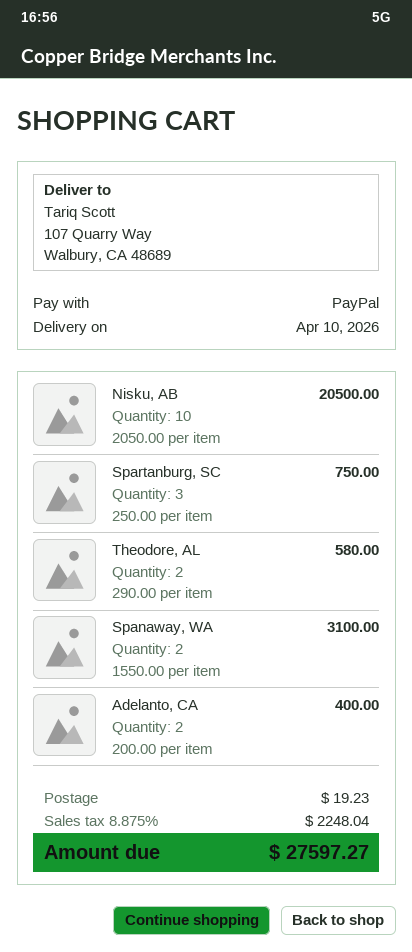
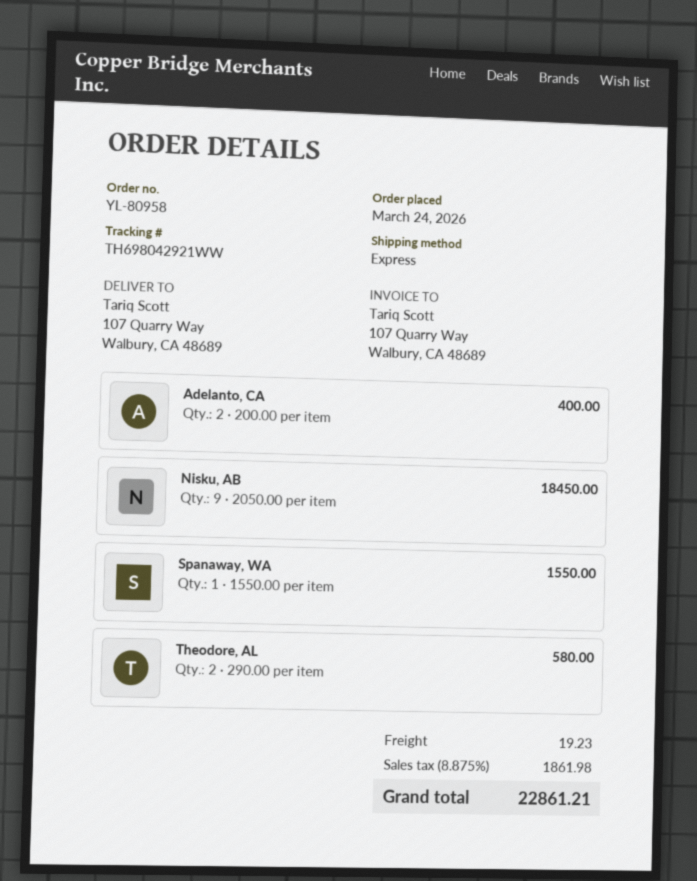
Nisku, AB: 10 x 2050.00 = 20500.00 -> 9 x 2050.00 = 18450.00
Spartanburg, SC: 3 x 250.00 = 750.00 -> none
Spanaway, WA: 2 x 1550.00 = 3100.00 -> 1 x 1550.00 = 1550.00
tax: 8.875% = 2248.04 -> 8.875% = 1861.98
total: 27597.27 -> 22861.21

